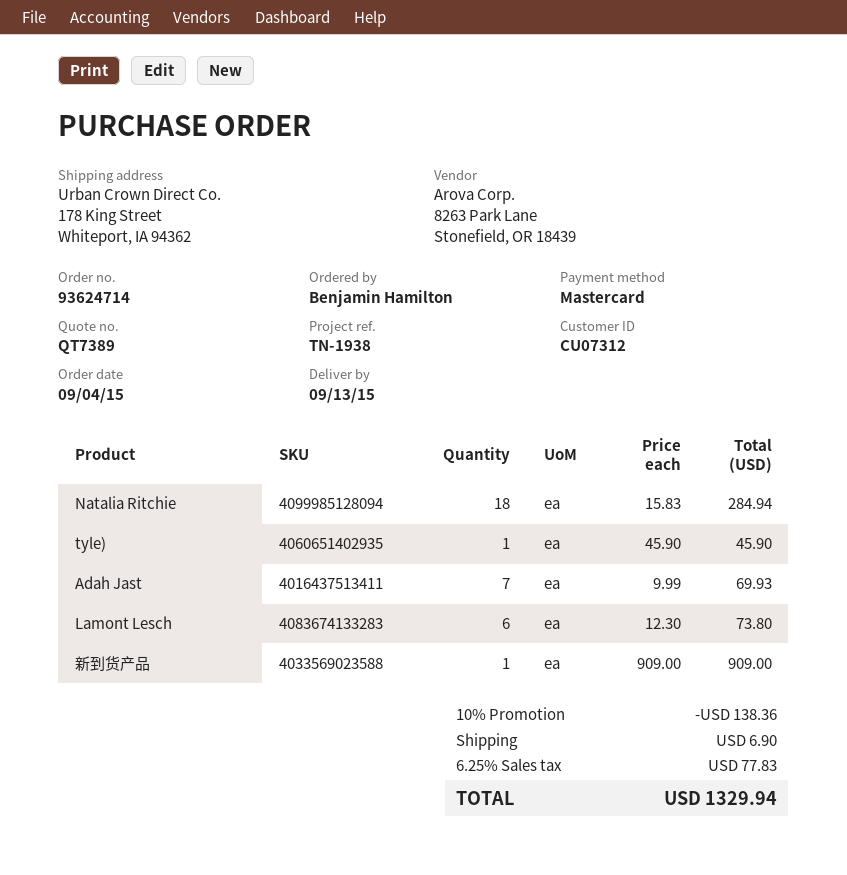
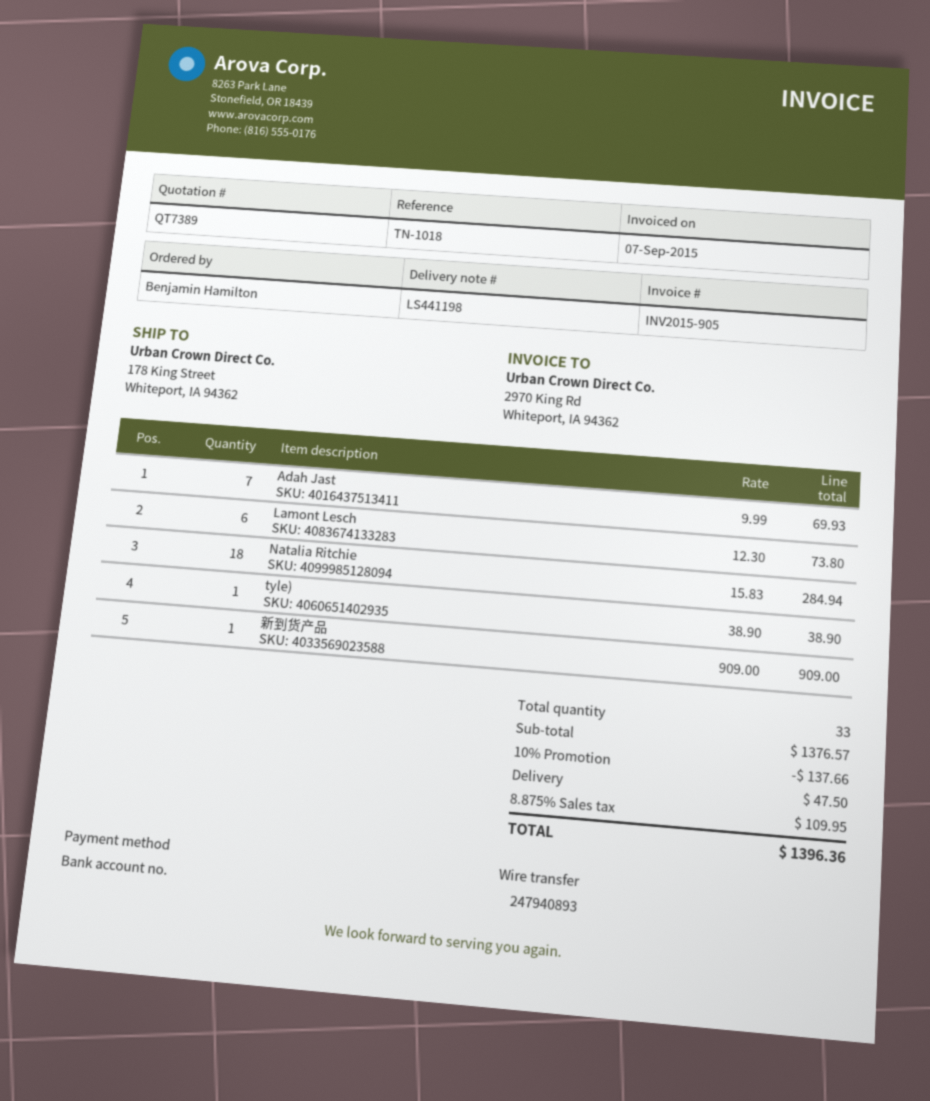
reference: TN-1938 -> TN-1018
payment method: Mastercard -> bank transfer
tyle): 1 x 45.90 = 45.90 -> 1 x 38.90 = 38.90
discount: 10% = 138.36 -> 10% = 137.66
shipping: 6.90 -> 47.50
tax: 6.25% = 77.83 -> 8.875% = 109.95
total: 1329.94 -> 1396.36

